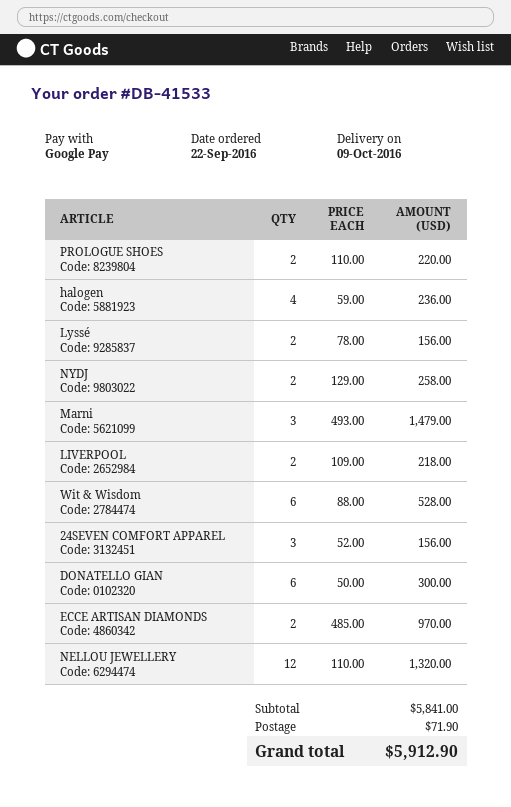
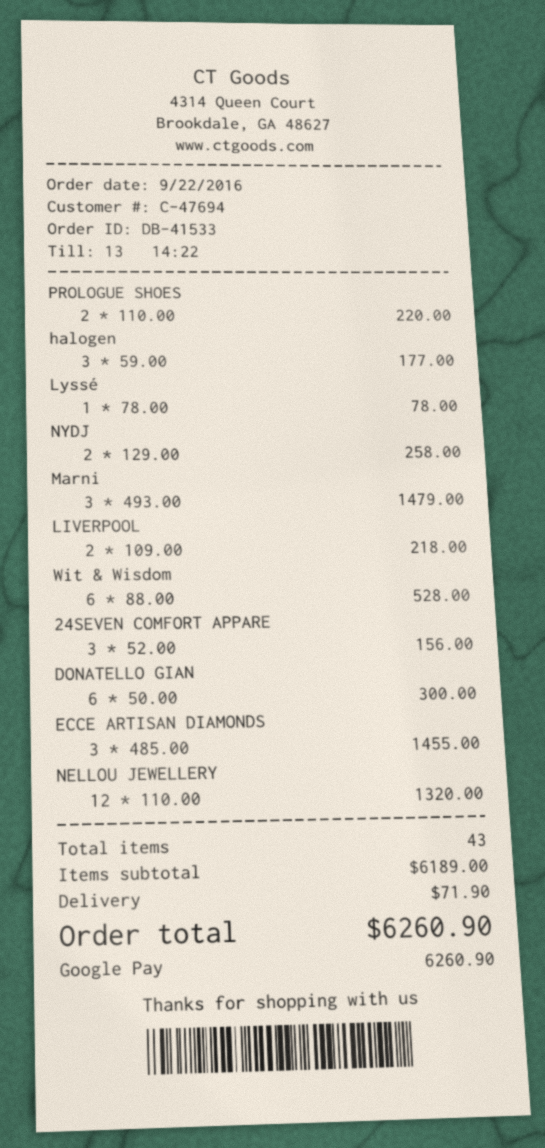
halogen: 4 x 59.00 = 236.00 -> 3 x 59.00 = 177.00
Lyssé: 2 x 78.00 = 156.00 -> 1 x 78.00 = 78.00
ECCE ARTISAN DIAMONDS: 2 x 485.00 = 970.00 -> 3 x 485.00 = 1455.00
subtotal: 5841.00 -> 6189.00
total: 5912.90 -> 6260.90

